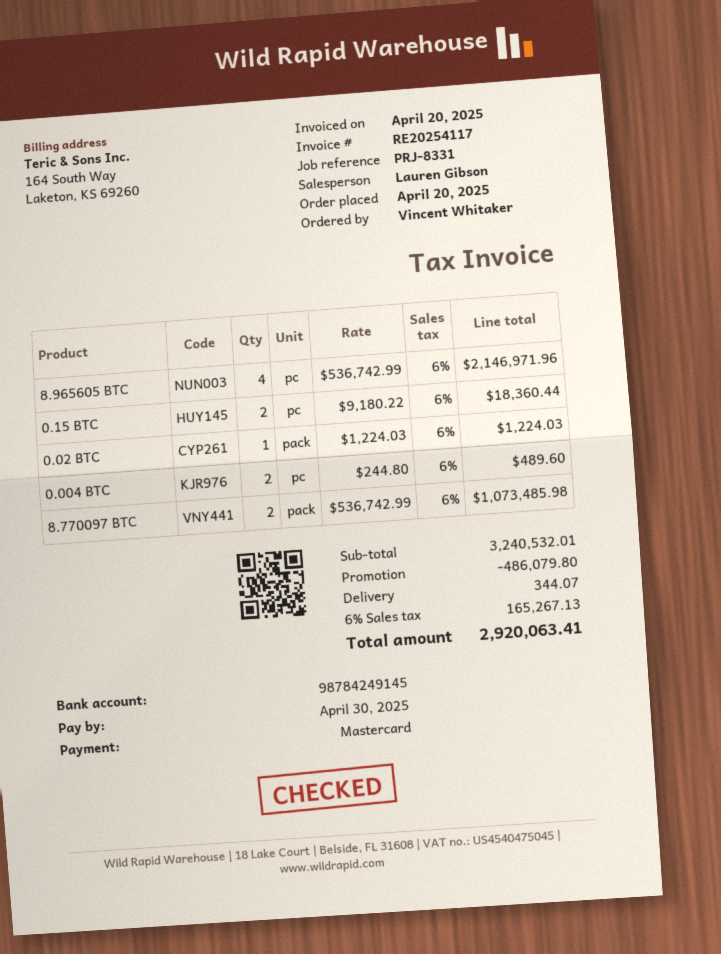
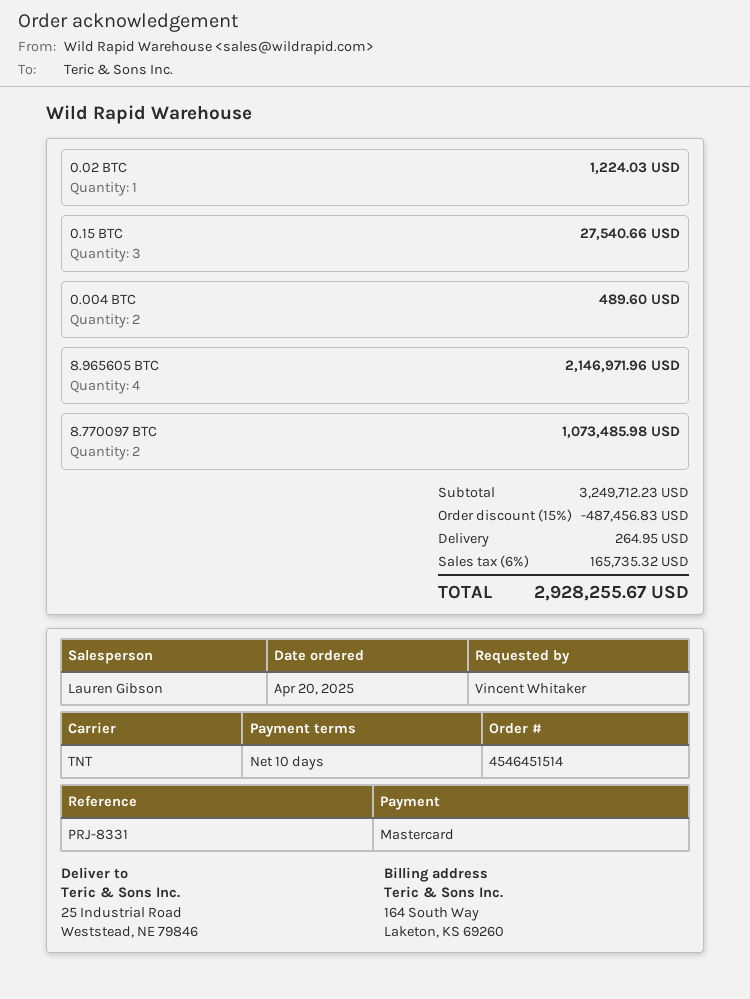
0.15 BTC: 2 for 18360.44 -> 3 for 27540.66
subtotal: 3240532.01 -> 3249712.23
discount: 486079.80 -> 487456.83
shipping: 344.07 -> 264.95
tax: 6% = 165267.13 -> 6% = 165735.32
total: 2920063.41 -> 2928255.67

